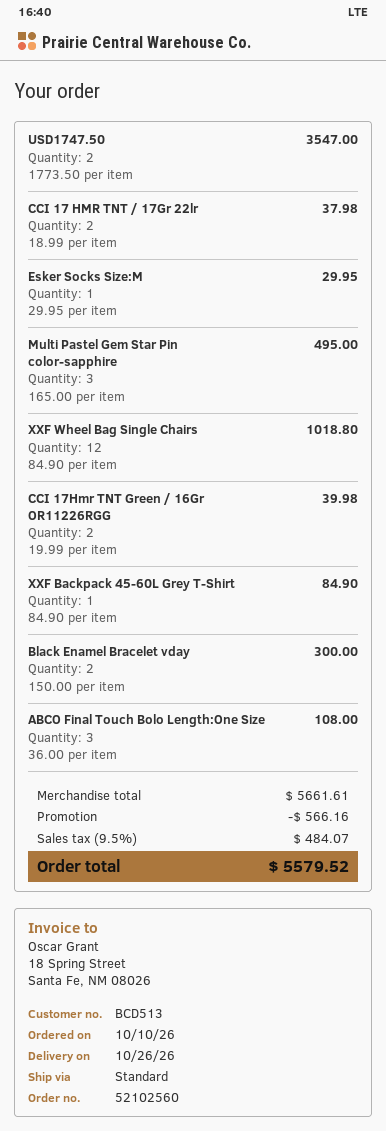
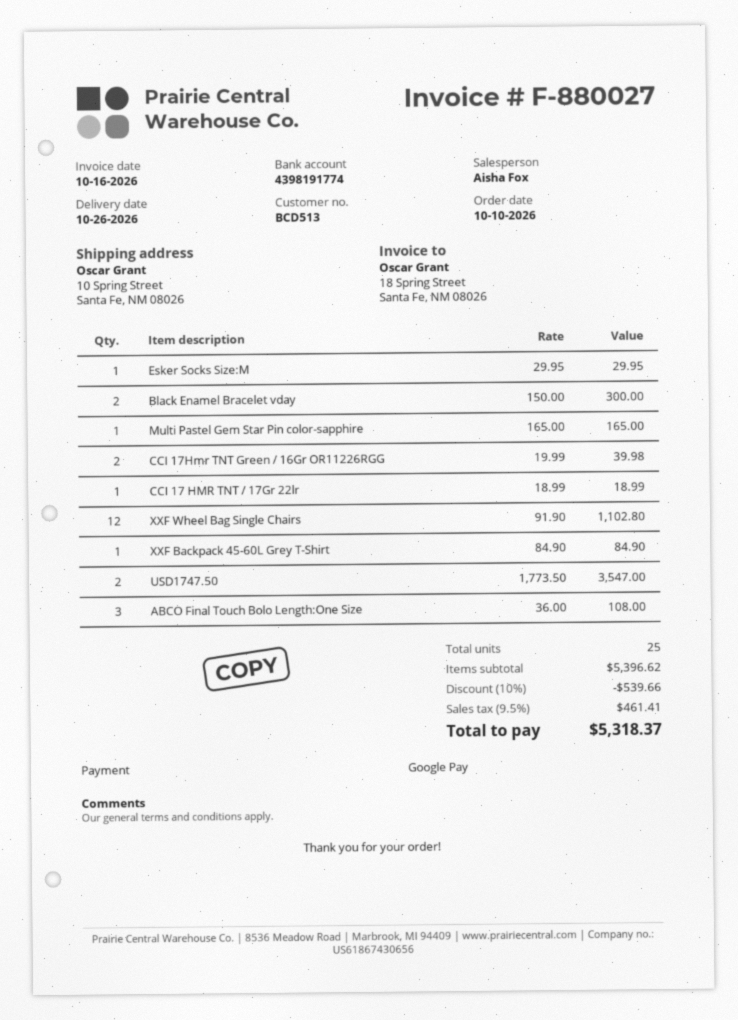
CCI 17 HMR TNT / 17Gr 22lr: 2 x 18.99 = 37.98 -> 1 x 18.99 = 18.99
Multi Pastel Gem Star Pin color-sapphire: 3 x 165.00 = 495.00 -> 1 x 165.00 = 165.00
XXF Wheel Bag Single Chairs: 12 x 84.90 = 1018.80 -> 12 x 91.90 = 1102.80
subtotal: 5661.61 -> 5396.62
discount: 566.16 -> 539.66
tax: 9.5% = 484.07 -> 9.5% = 461.41
total: 5579.52 -> 5318.37

